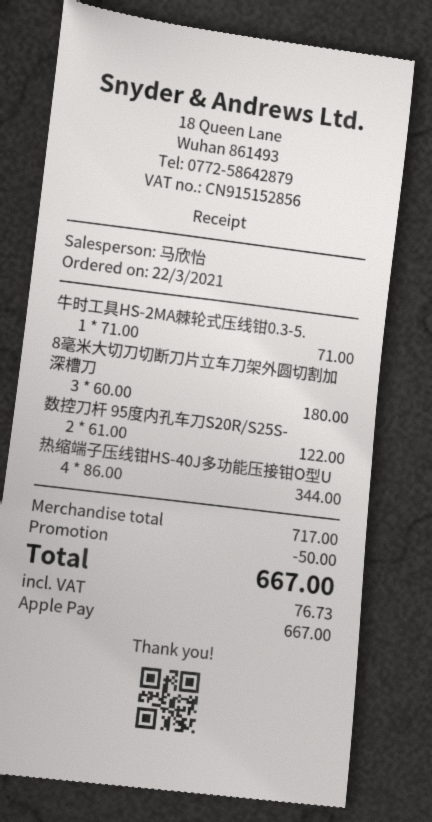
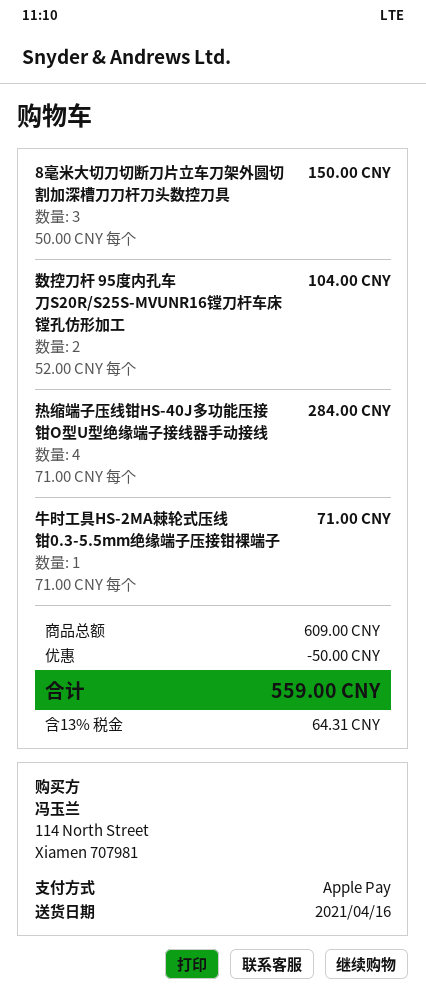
8毫米大切刀切断刀片立车刀架外圆切割加深槽刀: 3 x 60.00 = 180.00 -> 3 x 50.00 = 150.00
数控刀杆 95度内孔车刀S20R/S25S-: 2 x 61.00 = 122.00 -> 2 x 52.00 = 104.00
热缩端子压线钳HS-40J多功能压接钳O型U: 4 x 86.00 = 344.00 -> 4 x 71.00 = 284.00
subtotal: 717.00 -> 609.00
tax: 76.73 -> 64.31
total: 667.00 -> 559.00

